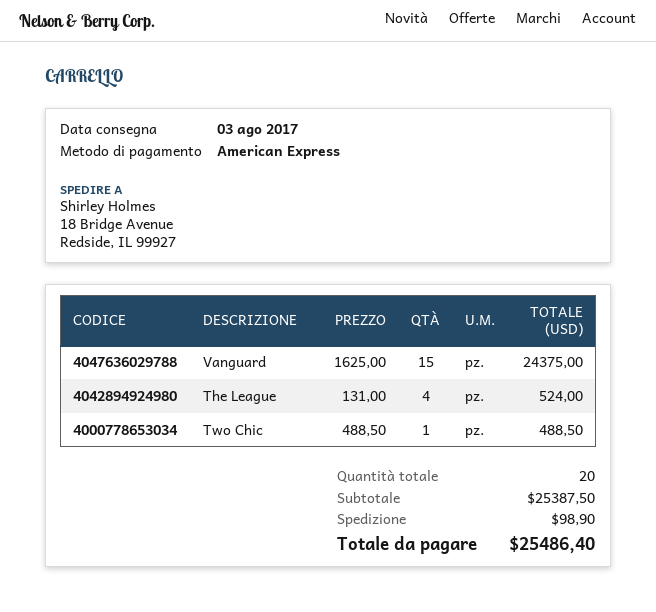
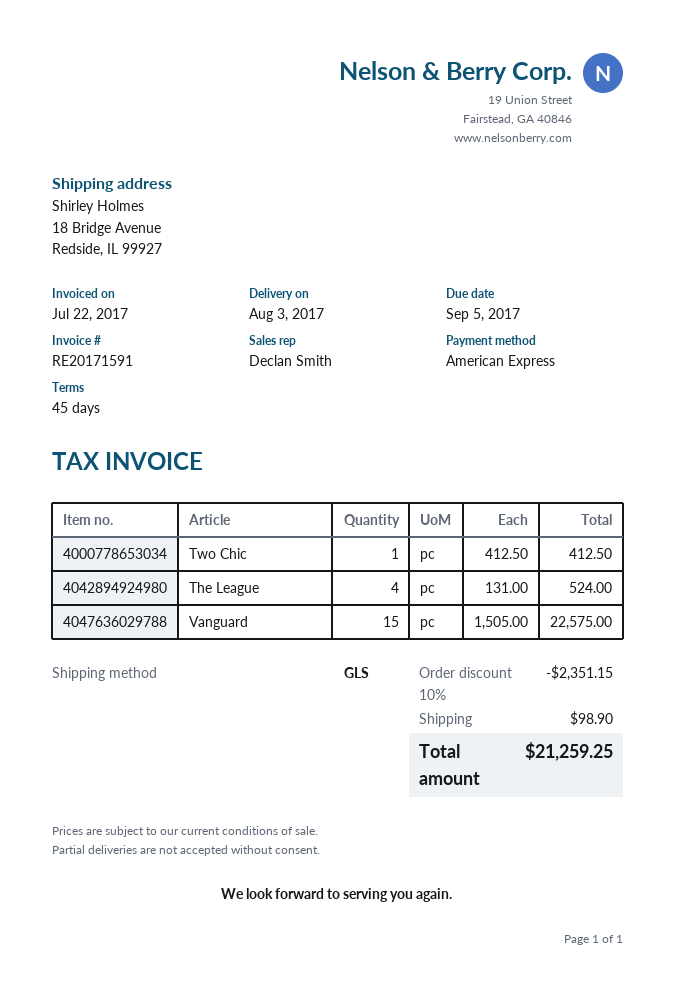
Vanguard: 15 x 1625.00 = 24375.00 -> 15 x 1505.00 = 22575.00
Two Chic: 1 x 488.50 = 488.50 -> 1 x 412.50 = 412.50
discount: none -> 10% = 2351.15
total: 25486.40 -> 21259.25

